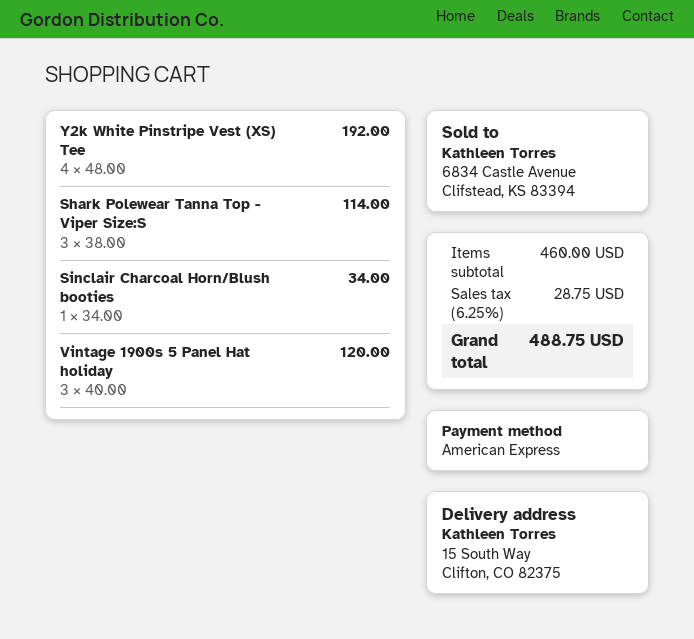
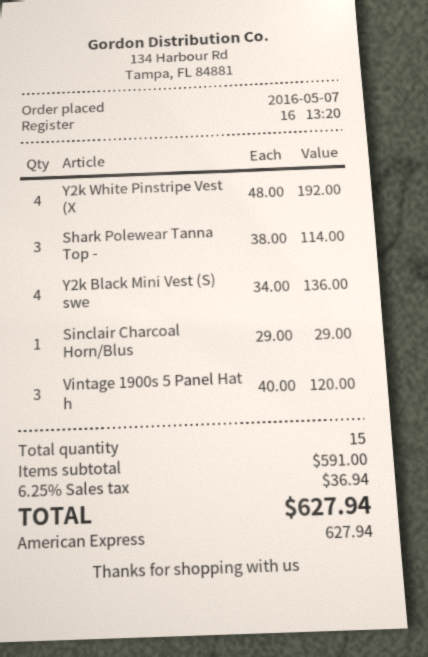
Sinclair Charcoal Horn/Blush booties: 1 x 34.00 = 34.00 -> 1 x 29.00 = 29.00
Y2k Black Mini Vest (S) swe: none -> 4 x 34.00 = 136.00
subtotal: 460.00 -> 591.00
tax: 6.25% = 28.75 -> 6.25% = 36.94
total: 488.75 -> 627.94

